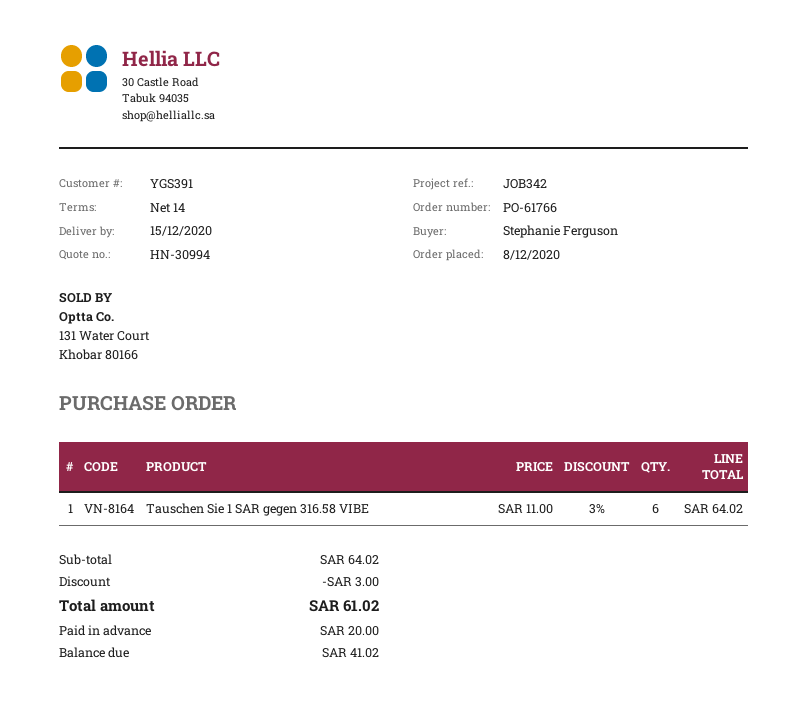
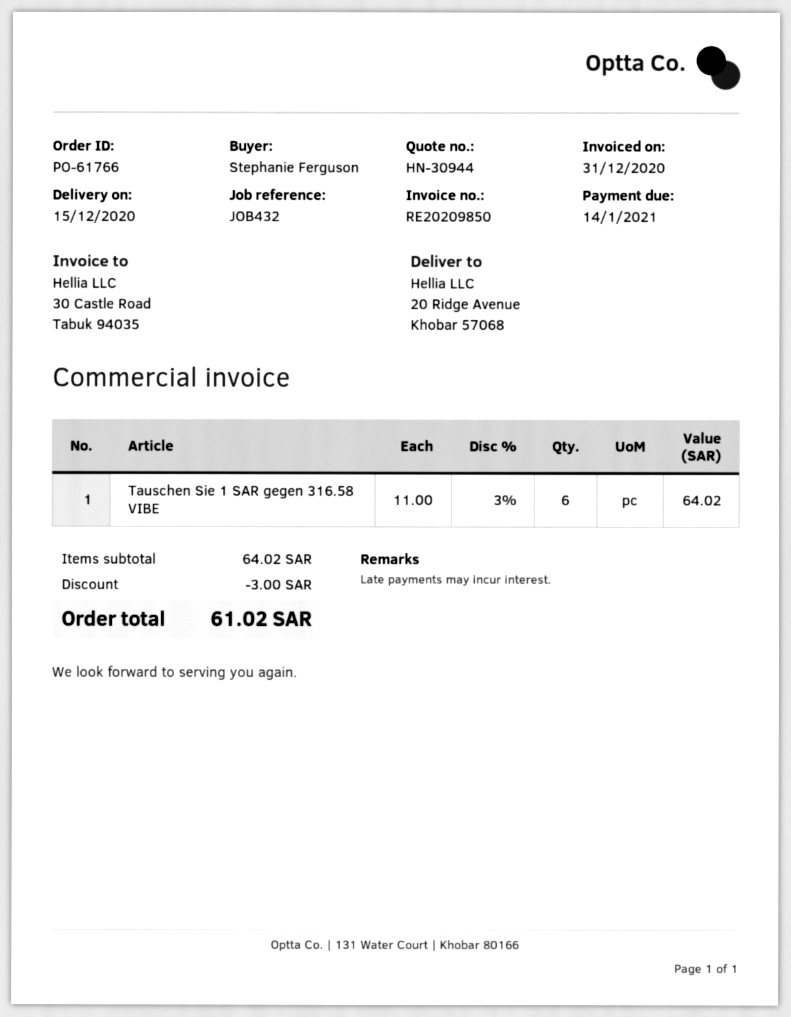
quote number: HN-30994 -> HN-30944
reference: JOB342 -> JOB432

